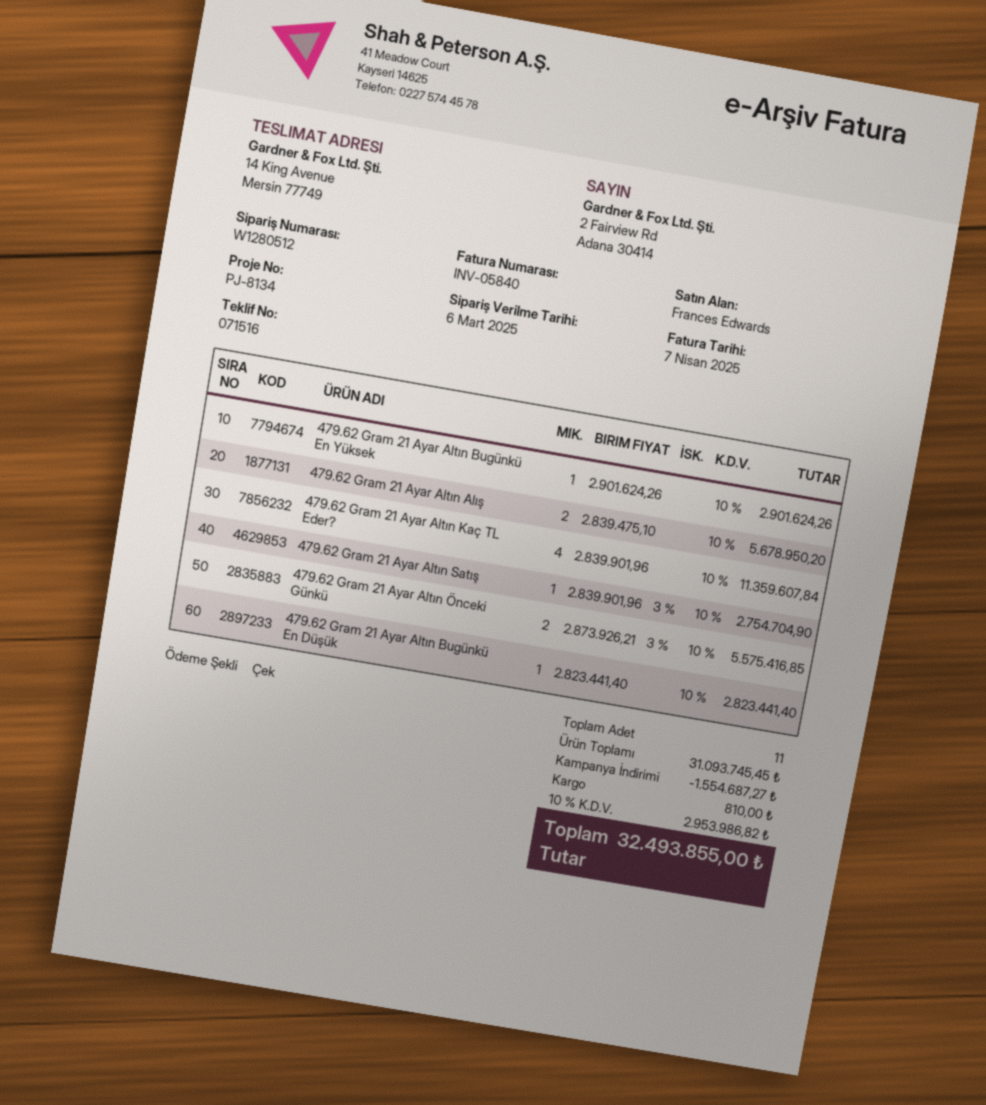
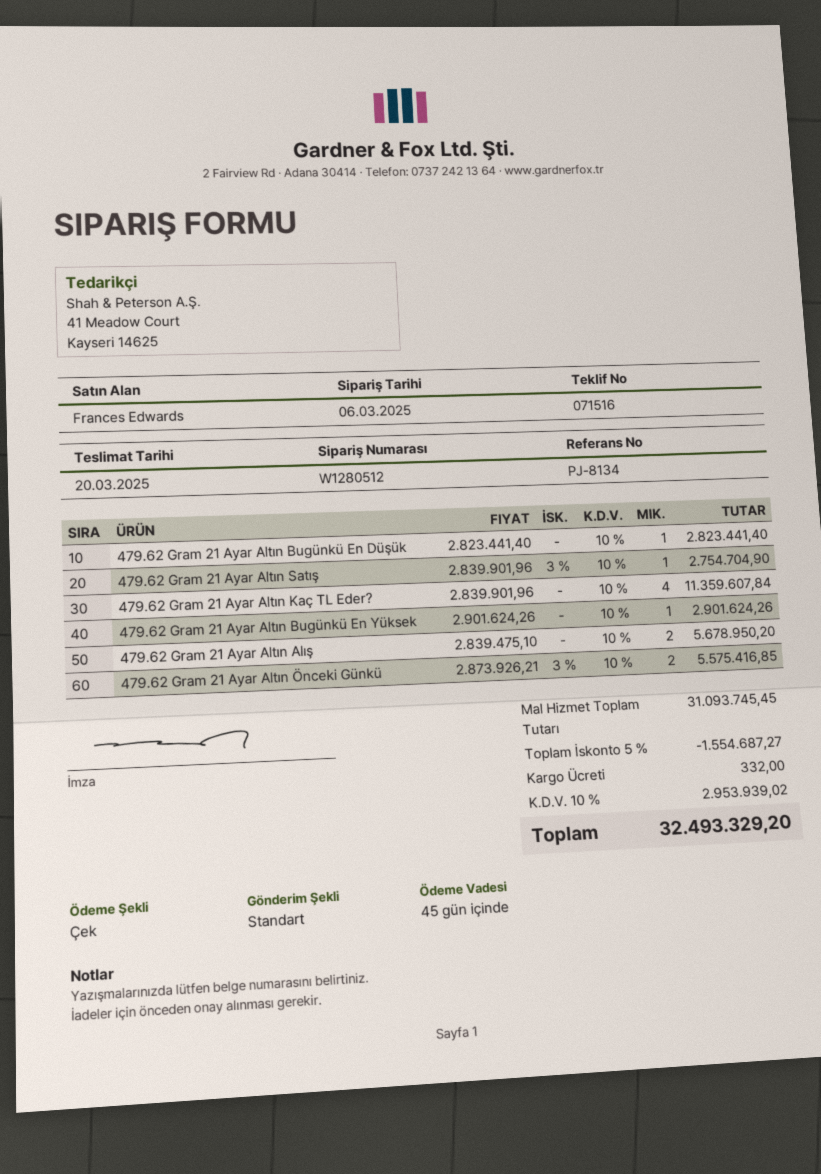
shipping: 810.00 -> 332.00
tax: 10% = 2953986.82 -> 10% = 2953939.02
total: 32493855.00 -> 32493329.20

